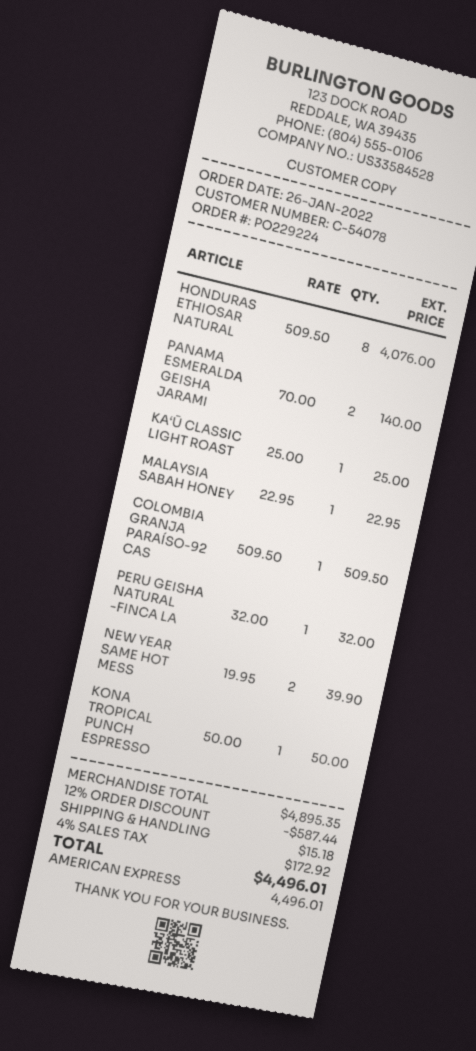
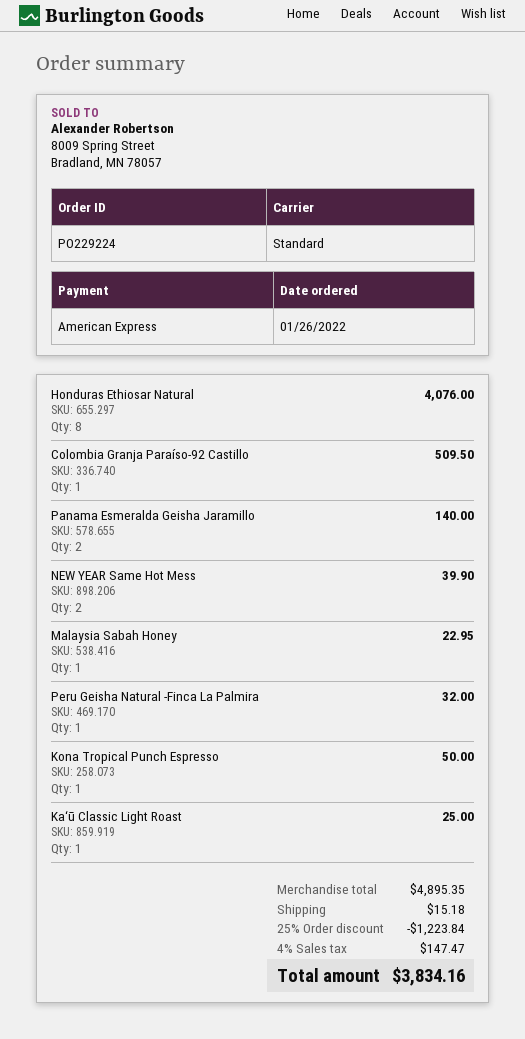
discount: 12% = 587.44 -> 25% = 1223.84
tax: 4% = 172.92 -> 4% = 147.47
total: 4496.01 -> 3834.16

